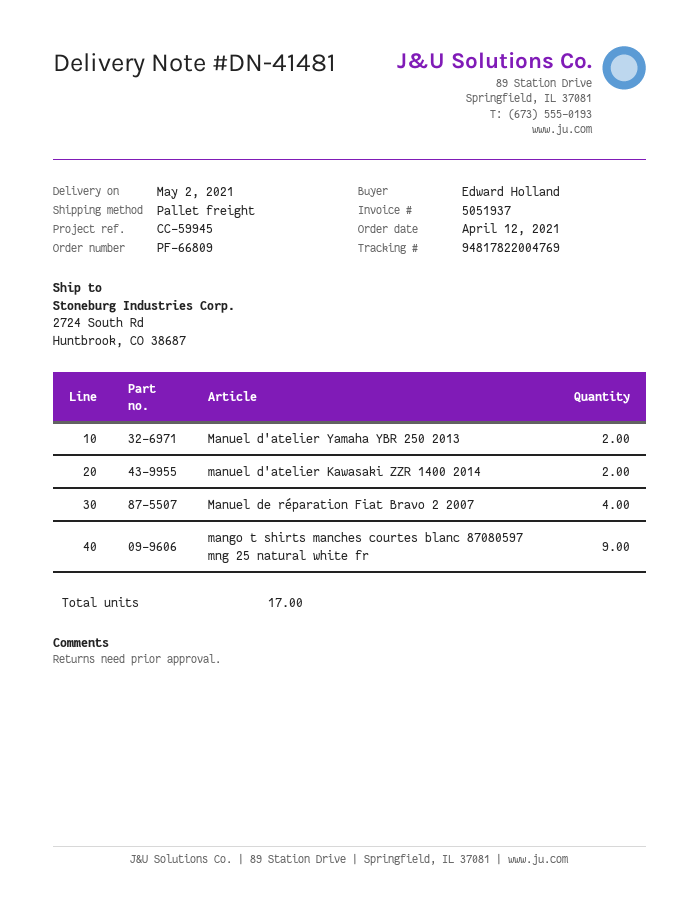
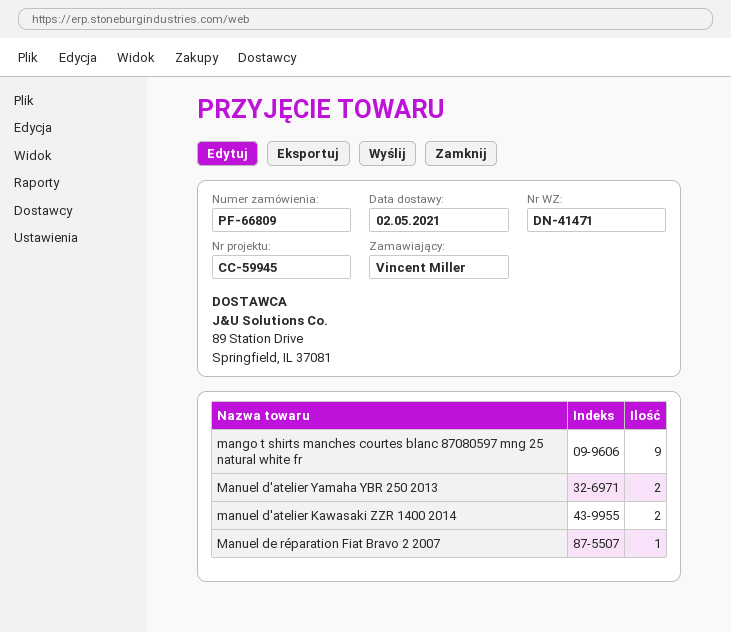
delivery note number: DN-41481 -> DN-41471
ordered by: Edward Holland -> Vincent Miller
Manuel de réparation Fiat Bravo 2 2007: 4 -> 1

